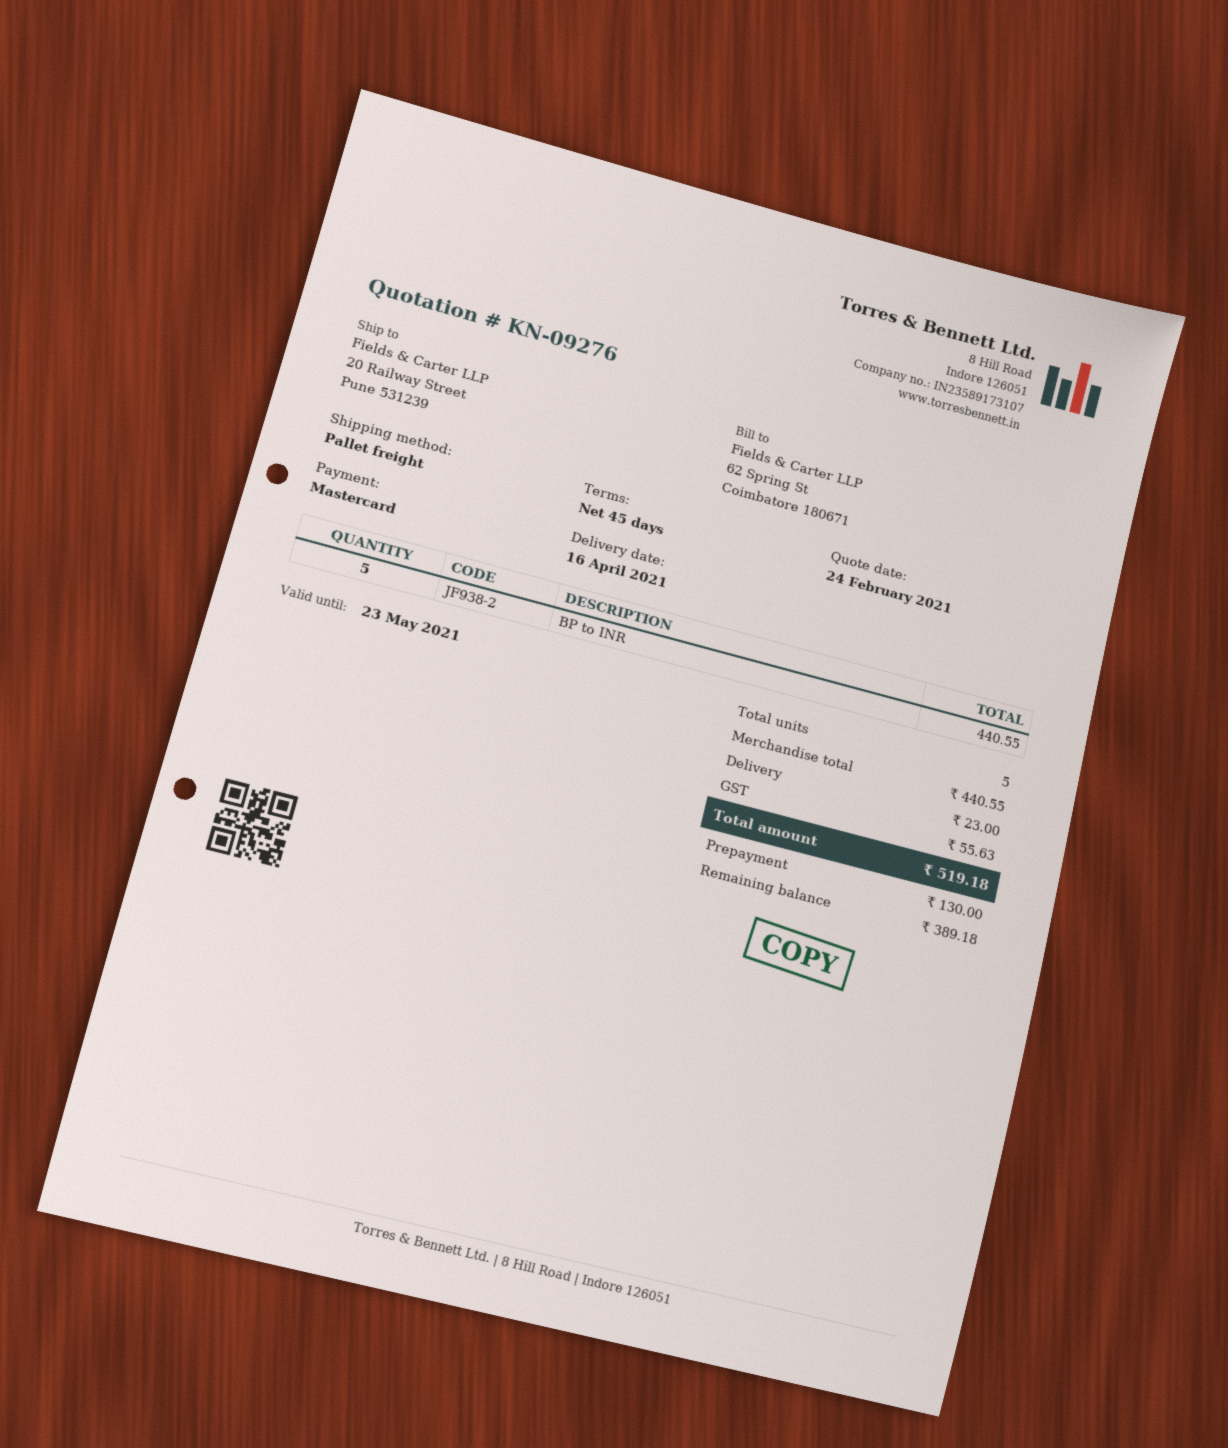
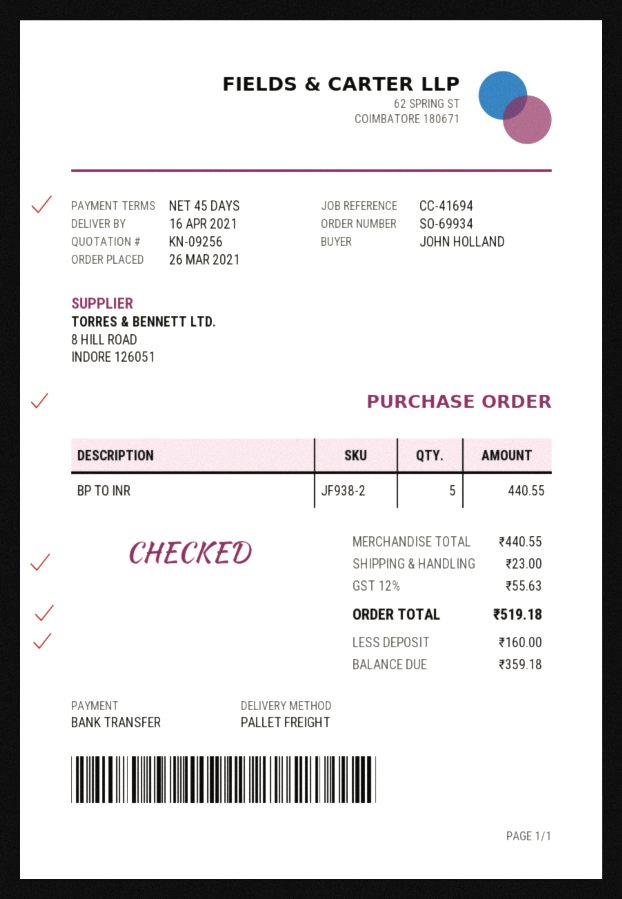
quote number: KN-09276 -> KN-09256
payment method: Mastercard -> bank transfer
deposit: 130.00 -> 160.00
balance: 389.18 -> 359.18

